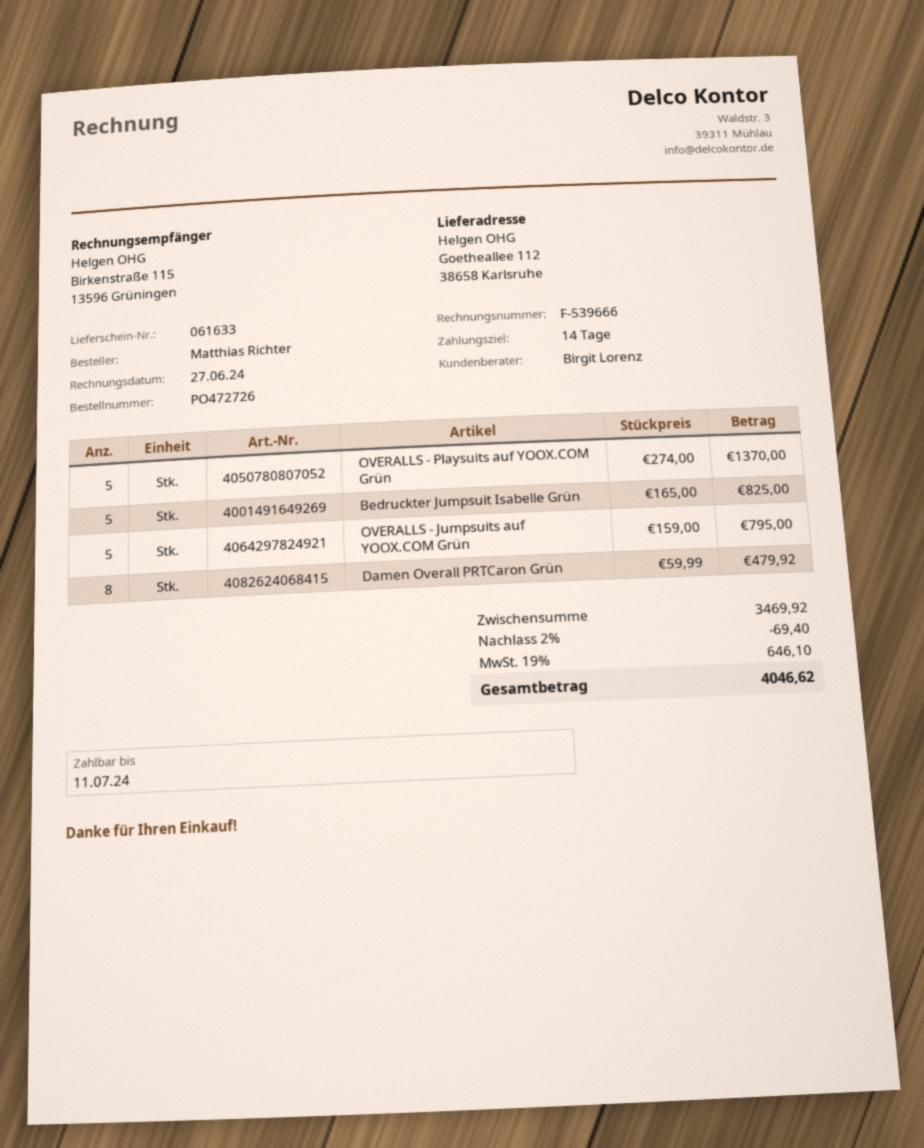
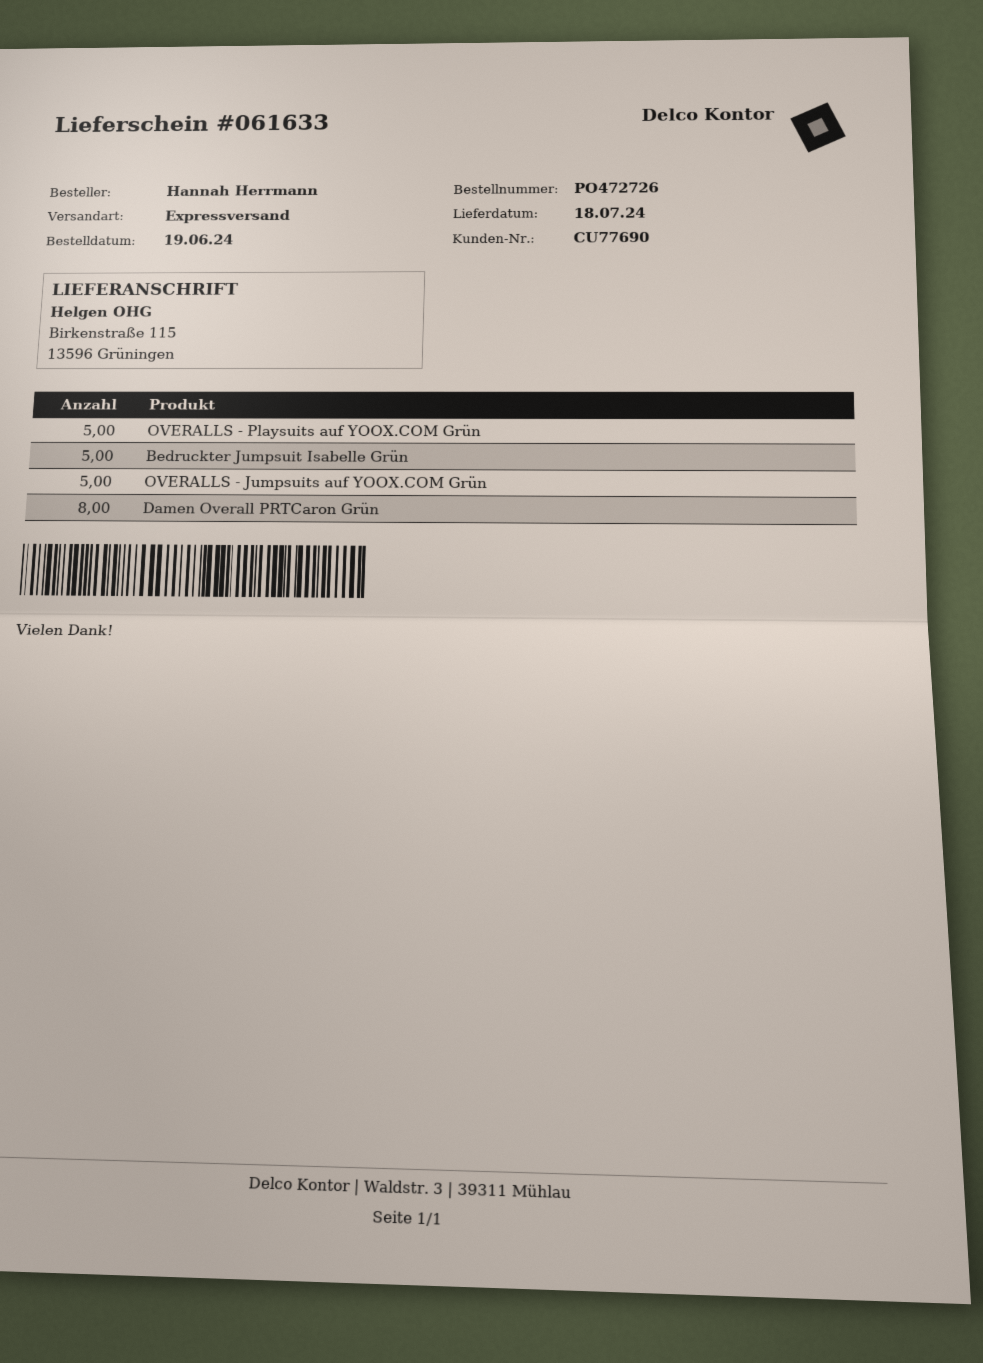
ordered by: Matthias Richter -> Hannah Herrmann
ship to: Goetheallee 112, 38658 Karlsruhe -> Birkenstraße 115, 13596 Grüningen

